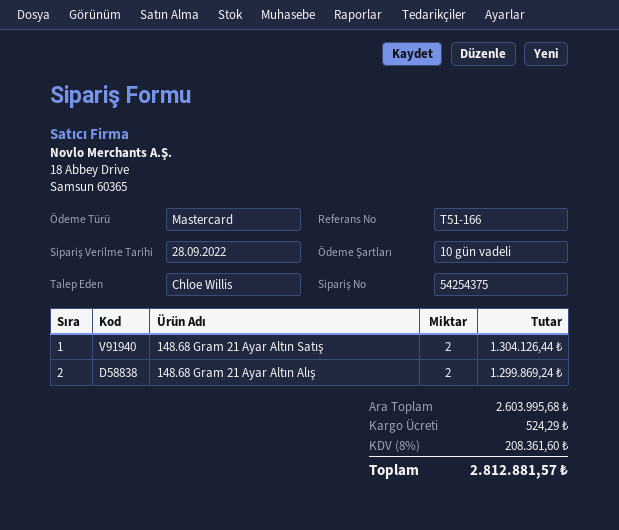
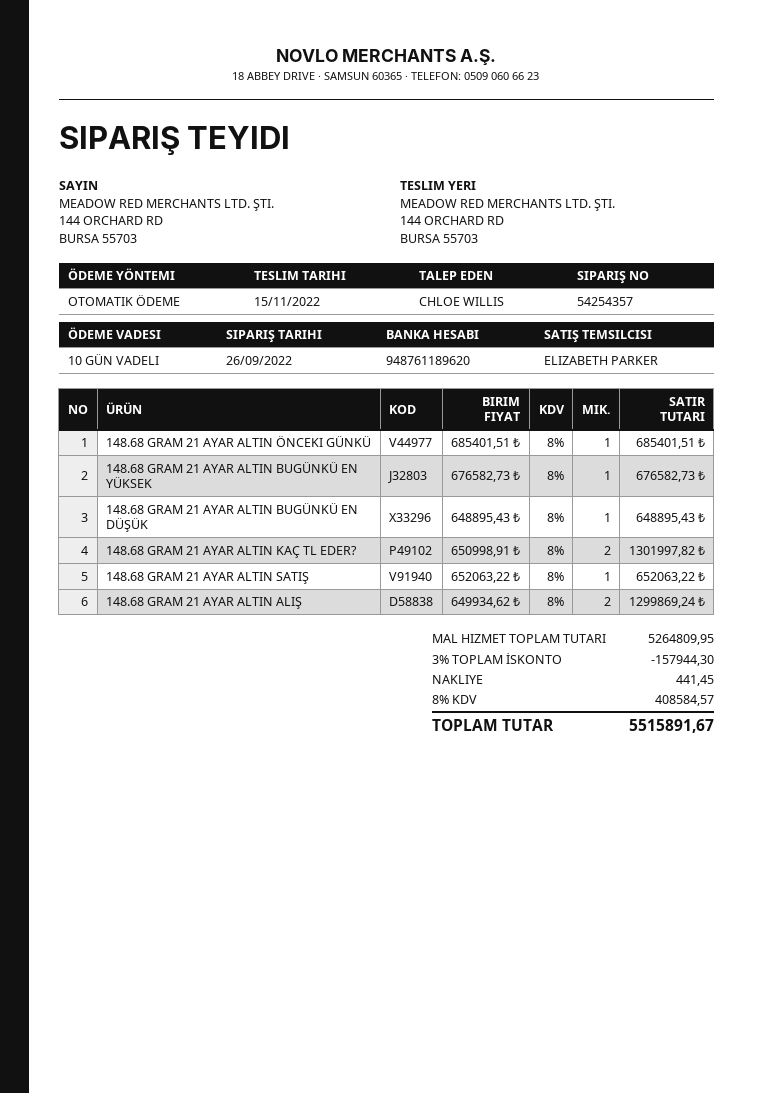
order number: 54254375 -> 54254357
order date: 2022-09-28 -> 2022-09-26
payment method: Mastercard -> direct debit
148.68 Gram 21 Ayar Altın Satış: 2 for 1304126.44 -> 1 for 652063.22
148.68 GRAM 21 AYAR ALTIN ÖNCEKI GÜNKÜ: none -> 1 for 685401.51
148.68 GRAM 21 AYAR ALTIN BUGÜNKÜ EN YÜKSEK: none -> 1 for 676582.73
148.68 GRAM 21 AYAR ALTIN BUGÜNKÜ EN DÜŞÜK: none -> 1 for 648895.43
148.68 GRAM 21 AYAR ALTIN KAÇ TL EDER?: none -> 2 for 1301997.82
subtotal: 2603995.68 -> 5264809.95
discount: none -> 3% = 157944.30
shipping: 524.29 -> 441.45
tax: 8% = 208361.60 -> 8% = 408584.57
total: 2812881.57 -> 5515891.67

